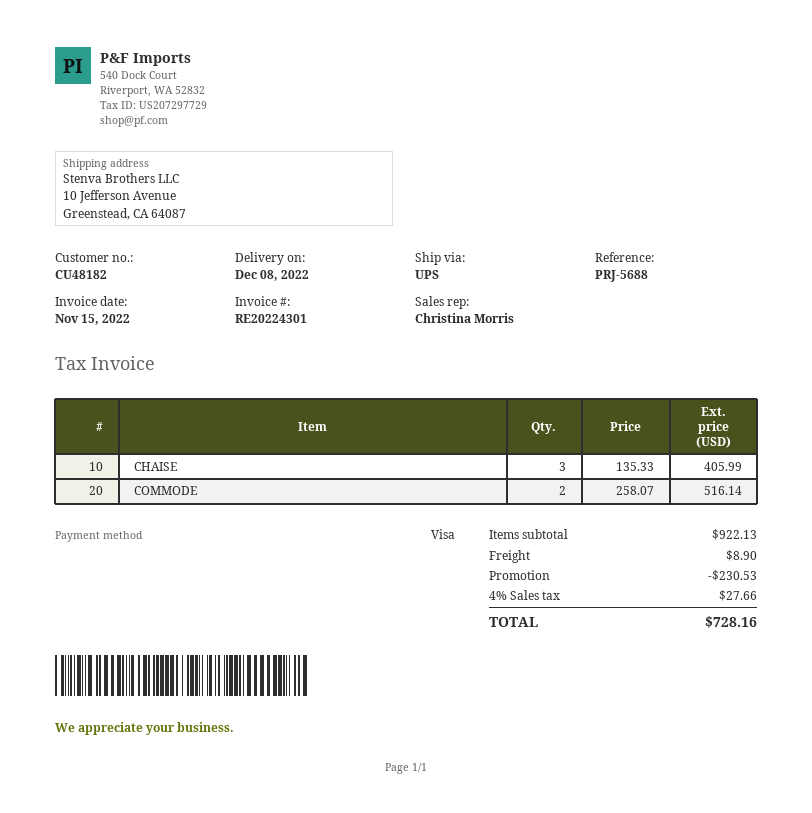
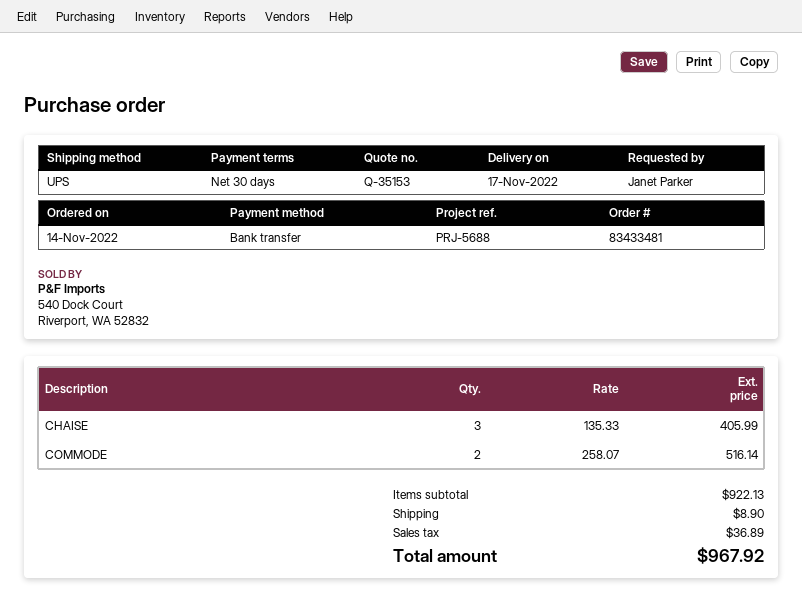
delivery date: 2022-12-08 -> 2022-11-17
payment method: Visa -> bank transfer
discount: 230.53 -> none
tax: 27.66 -> 36.89
total: 728.16 -> 967.92

